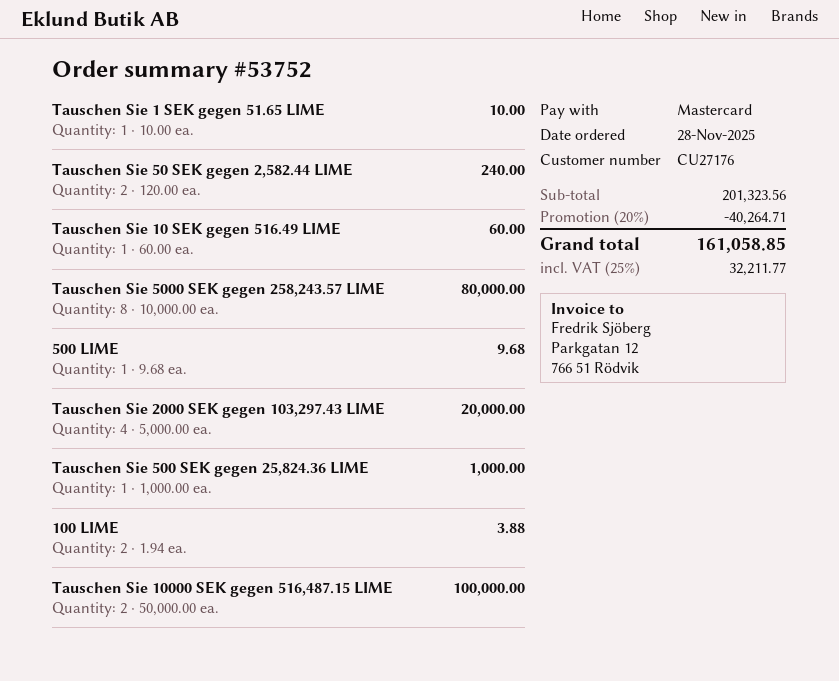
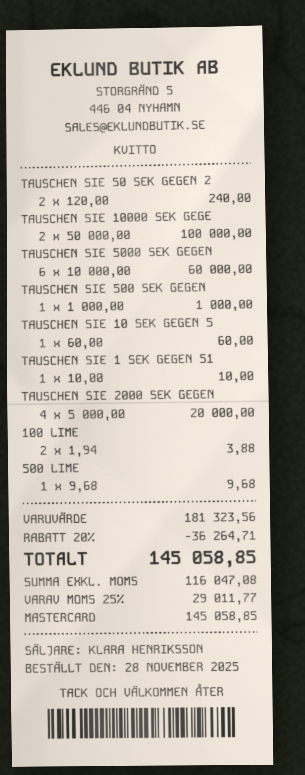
Tauschen Sie 5000 SEK gegen 258,243.57 LIME: 8 x 10000.00 = 80000.00 -> 6 x 10000.00 = 60000.00
subtotal: 201323.56 -> 181323.56
discount: 20% = 40264.71 -> 20% = 36264.71
tax: 25% = 32211.77 -> 25% = 29011.77
total: 161058.85 -> 145058.85

